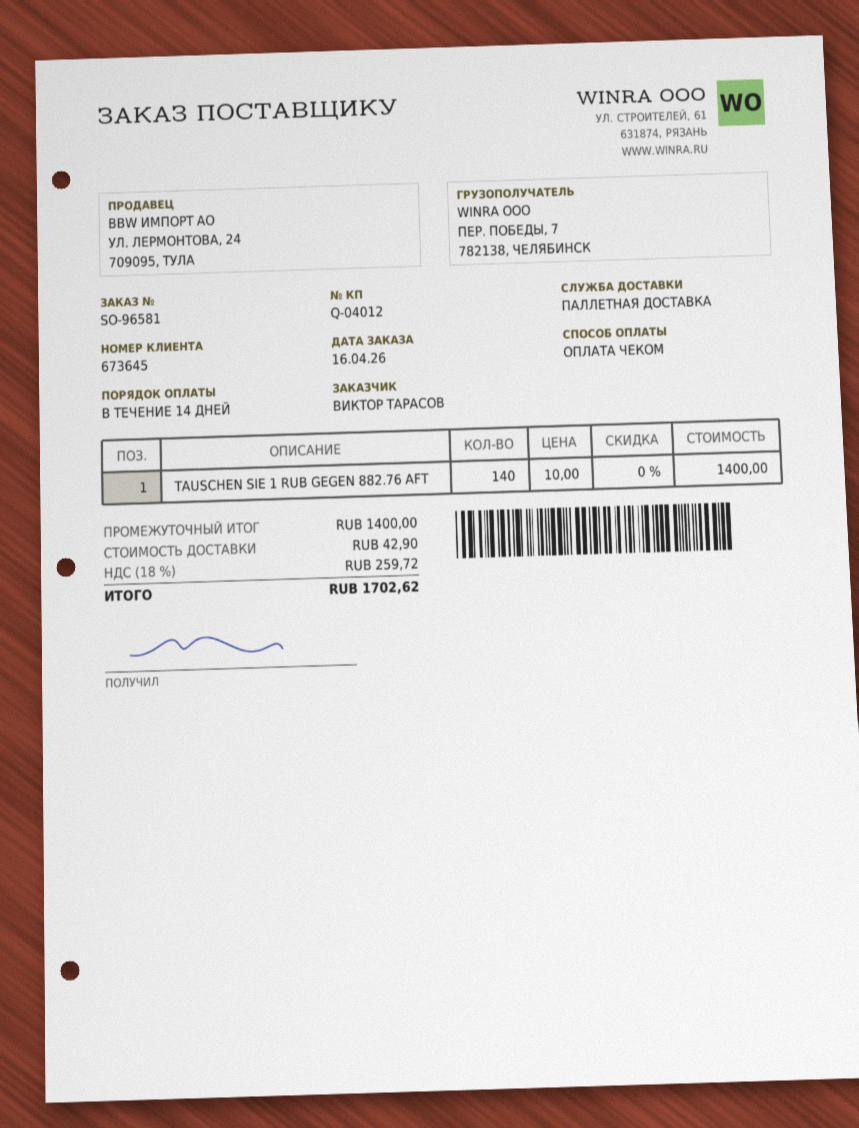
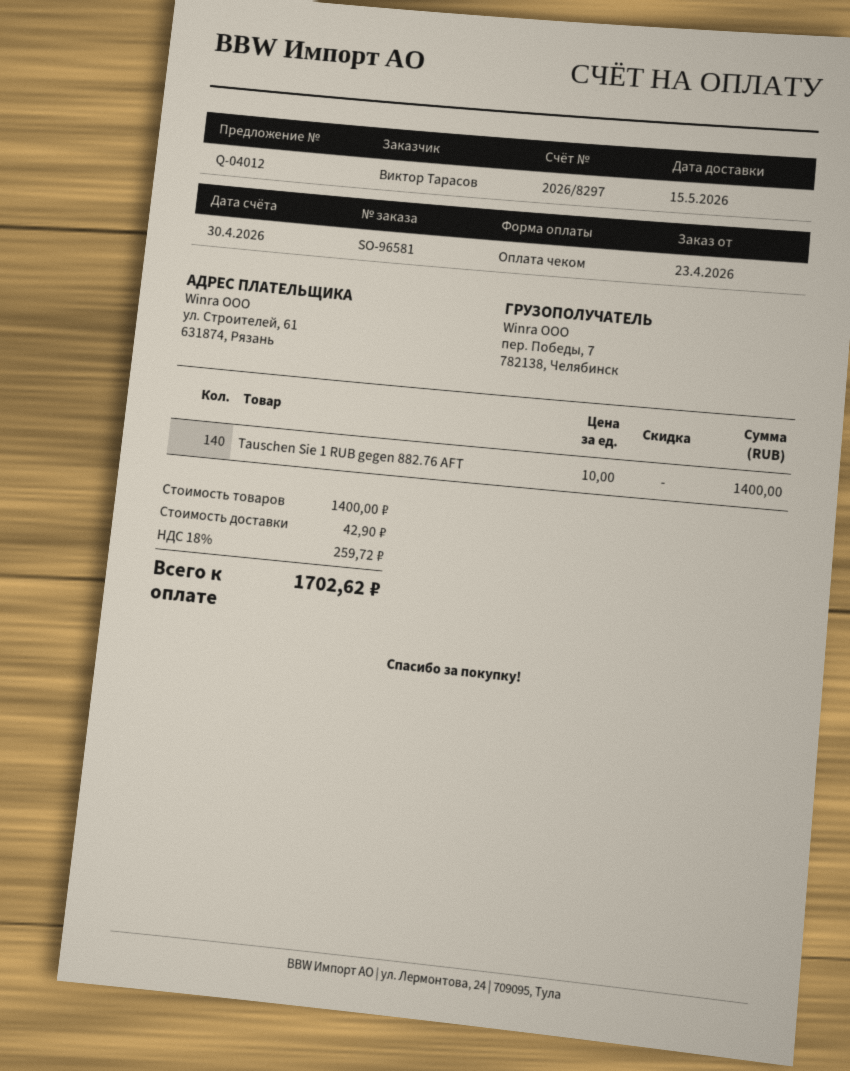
order date: 2026-04-16 -> 2026-04-23

